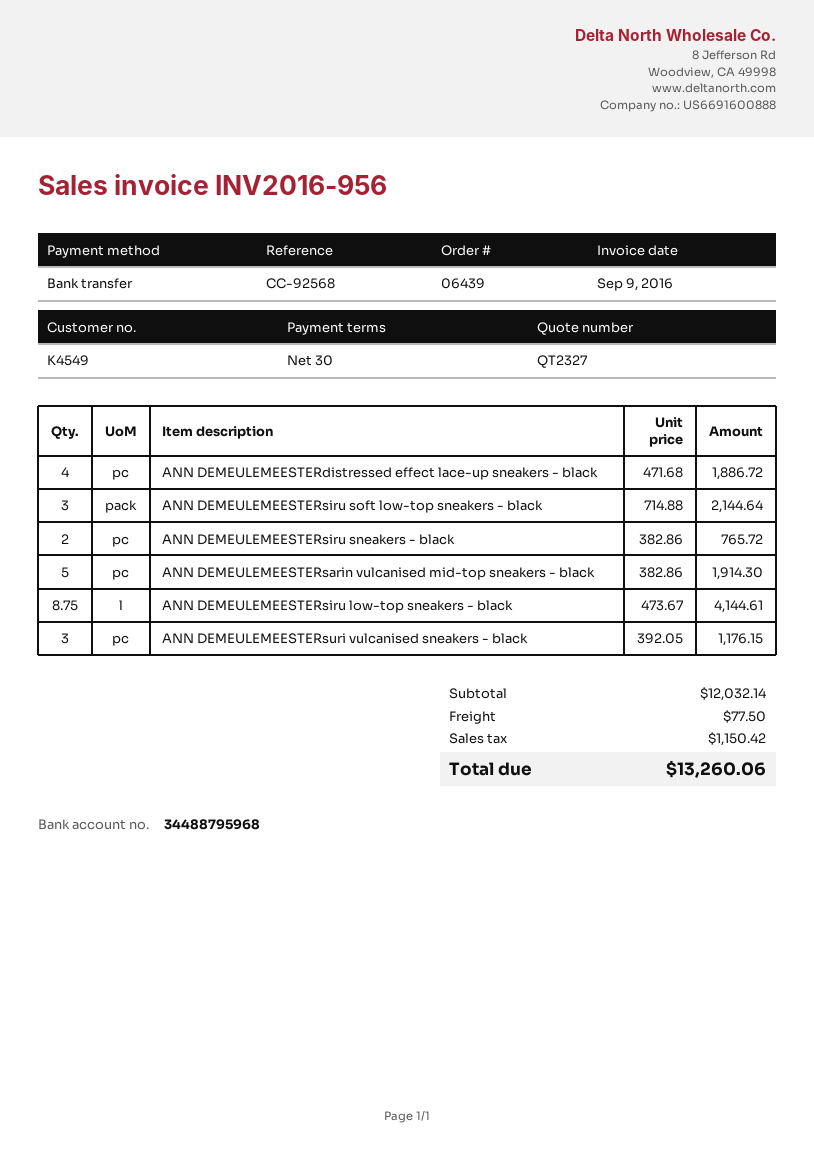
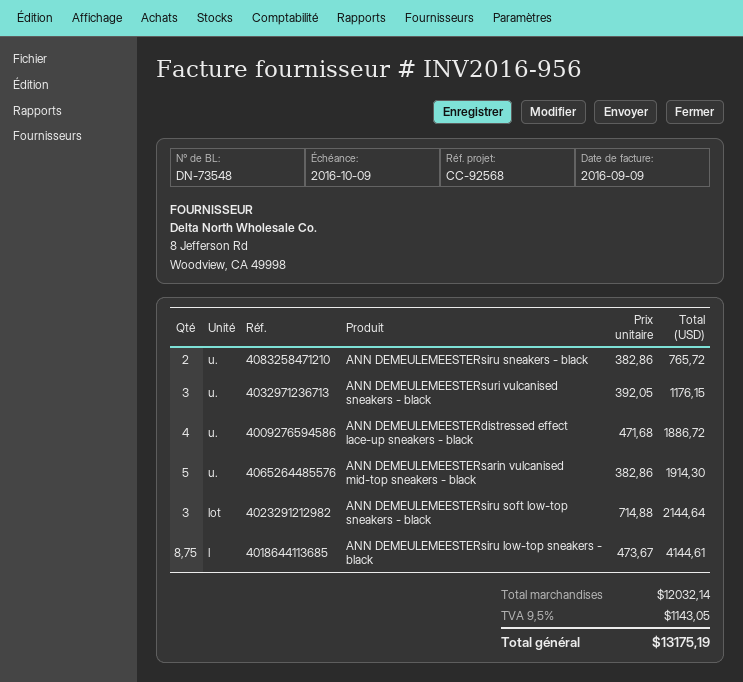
shipping: 77.50 -> none
tax: 1150.42 -> 1143.05
total: 13260.06 -> 13175.19

